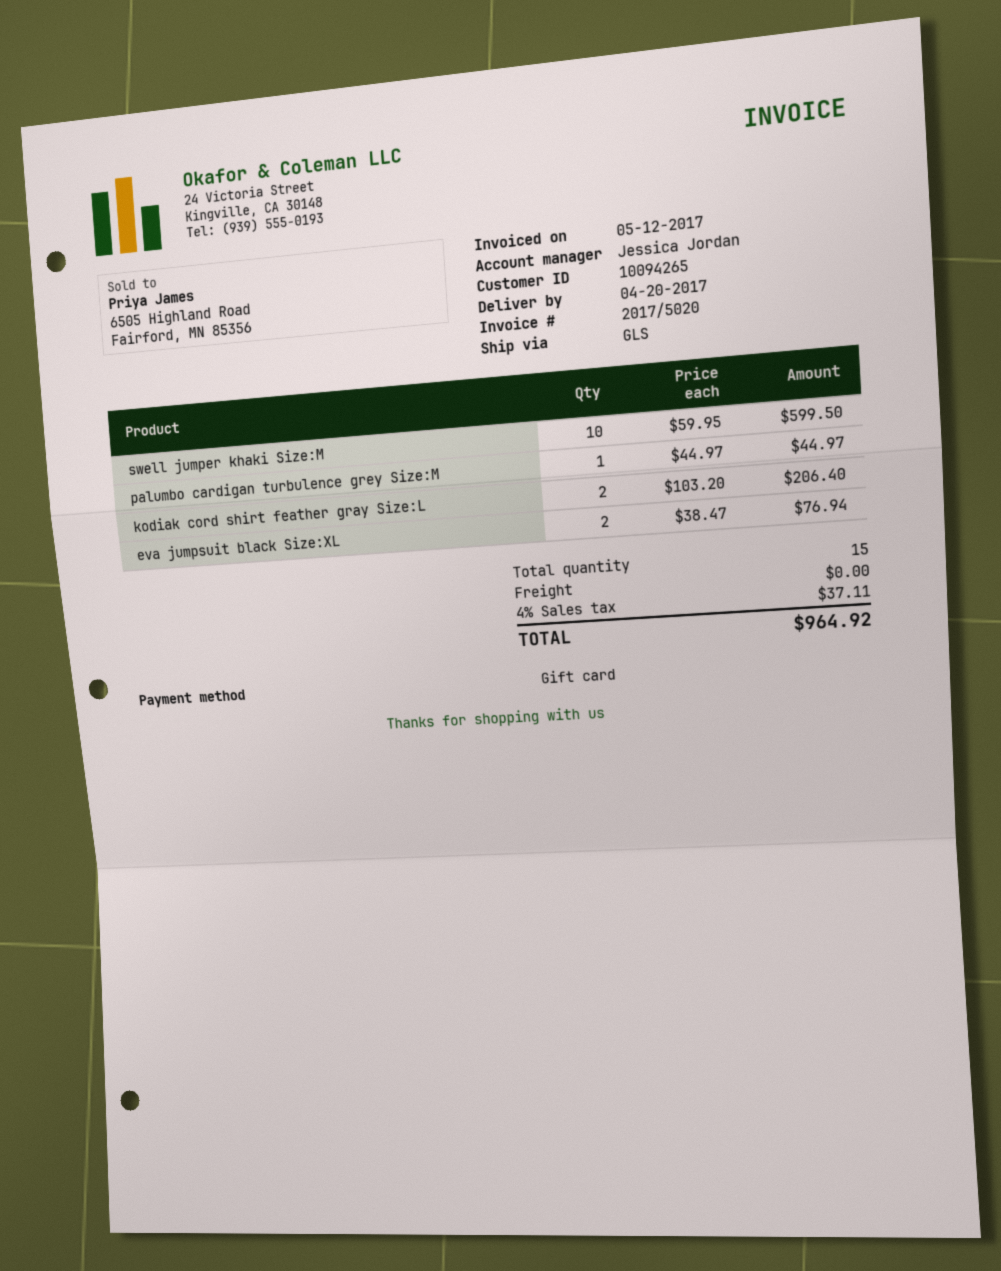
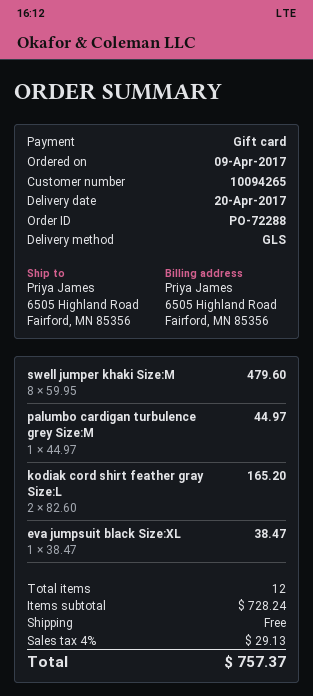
swell jumper khaki Size:M: 10 x 59.95 = 599.50 -> 8 x 59.95 = 479.60
kodiak cord shirt feather gray Size:L: 2 x 103.20 = 206.40 -> 2 x 82.60 = 165.20
eva jumpsuit black Size:XL: 2 x 38.47 = 76.94 -> 1 x 38.47 = 38.47
total quantity: 15 -> 12
tax: 4% = 37.11 -> 4% = 29.13
total: 964.92 -> 757.37

